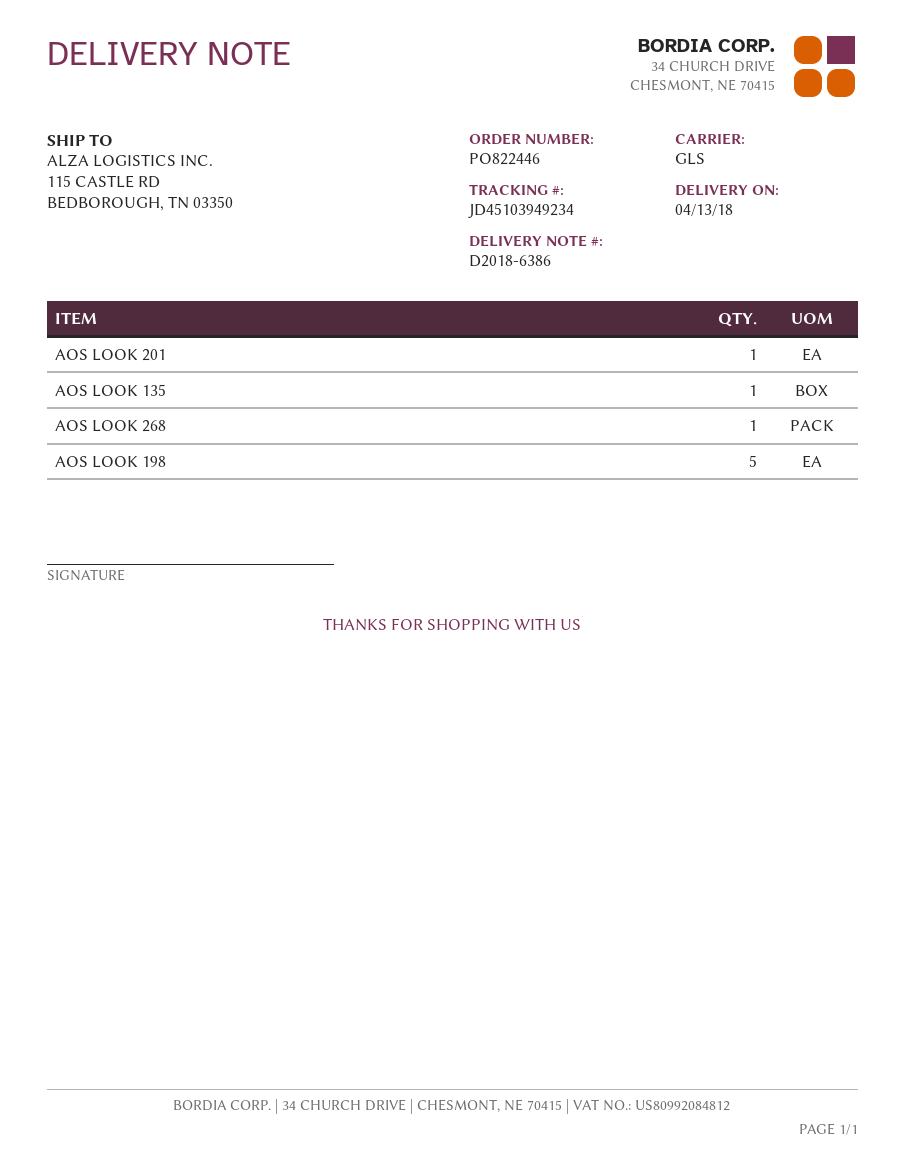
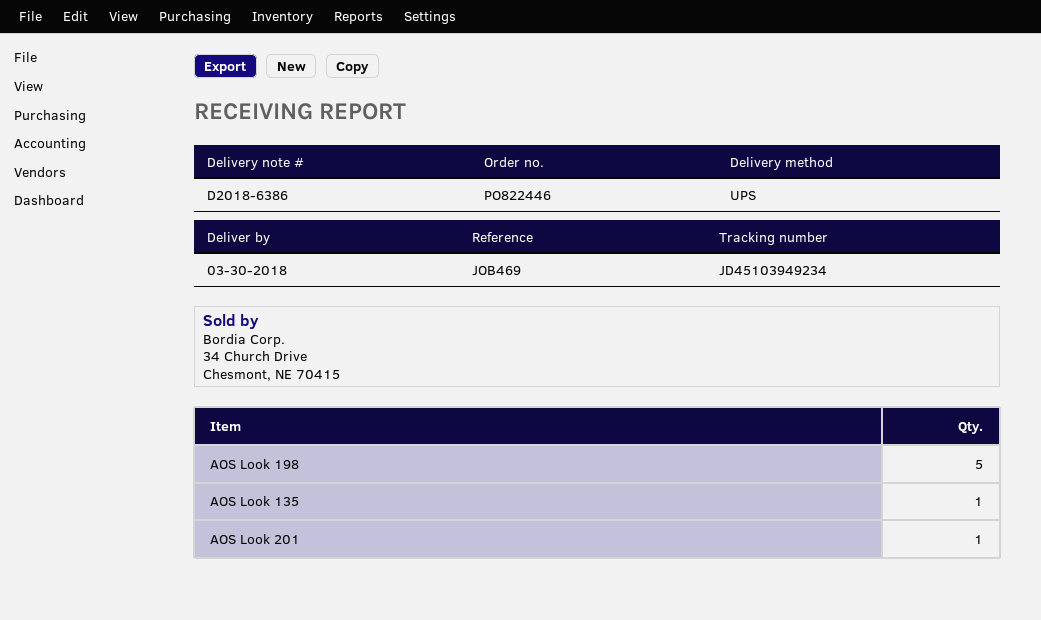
delivery date: 2018-04-13 -> 2018-03-30
shipping method: GLS -> UPS
AOS LOOK 268: 1 -> none

